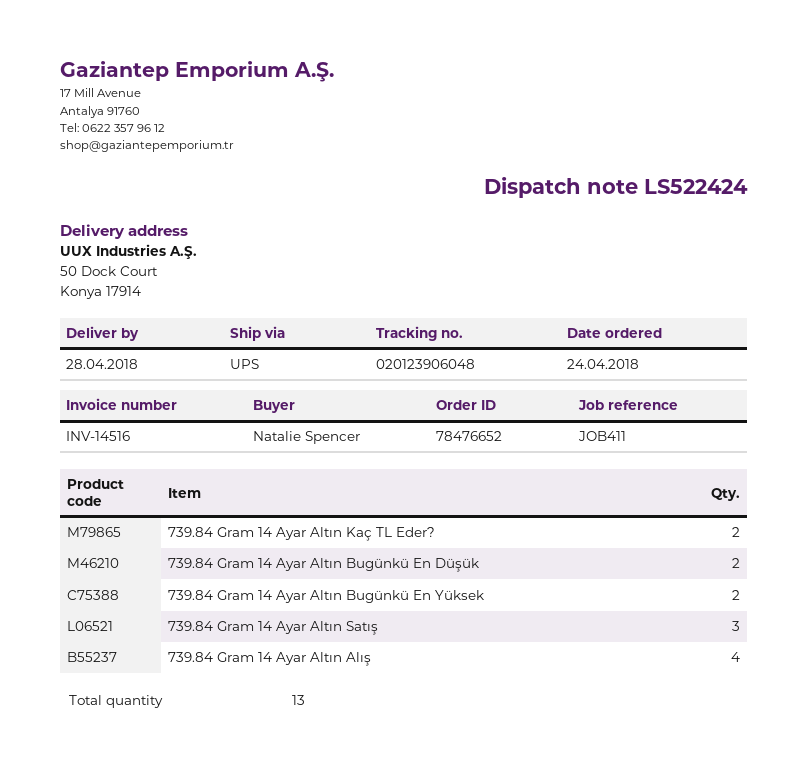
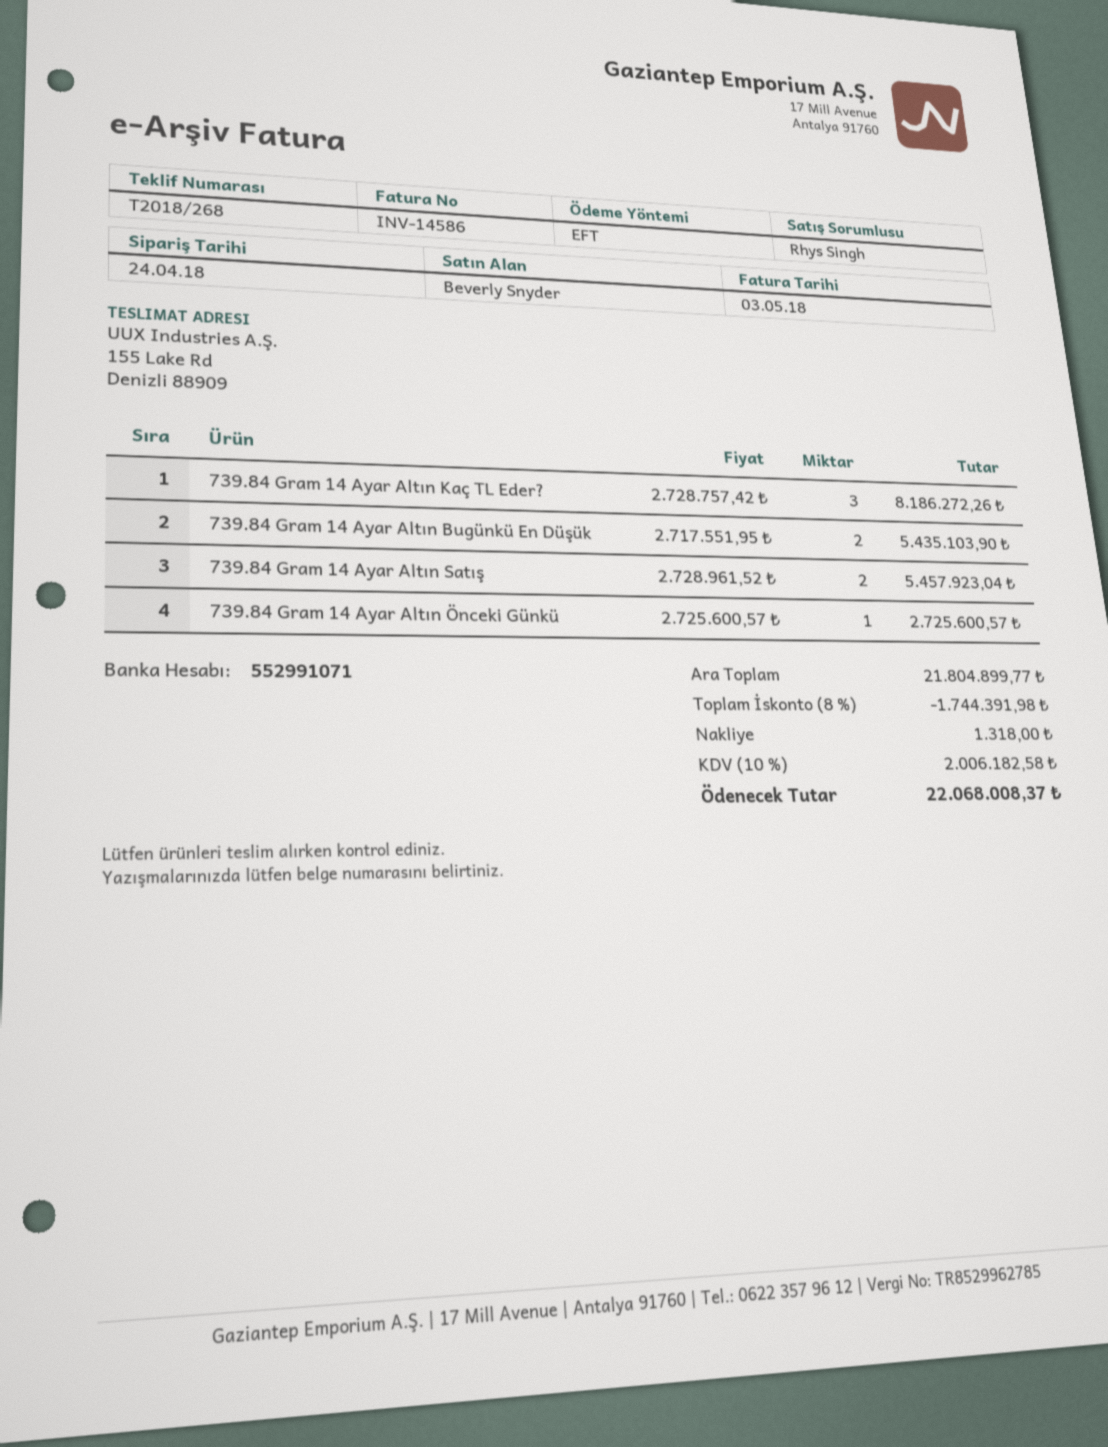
invoice number: INV-14516 -> INV-14586
ordered by: Natalie Spencer -> Beverly Snyder
ship to: 50 Dock Court, Konya 17914 -> 155 Lake Rd, Denizli 88909
739.84 Gram 14 Ayar Altın Kaç TL Eder?: 2 -> 3
739.84 Gram 14 Ayar Altın Bugünkü En Yüksek: 2 -> none
739.84 Gram 14 Ayar Altın Satış: 3 -> 2
739.84 Gram 14 Ayar Altın Alış: 4 -> none
739.84 Gram 14 Ayar Altın Önceki Günkü: none -> 1

